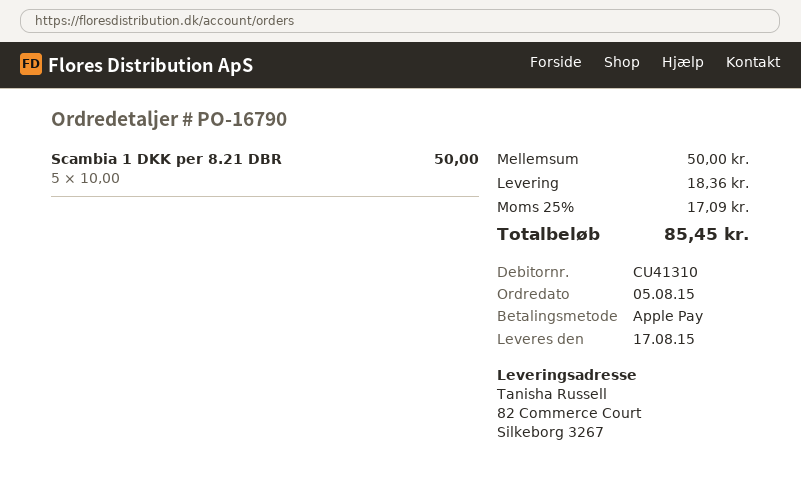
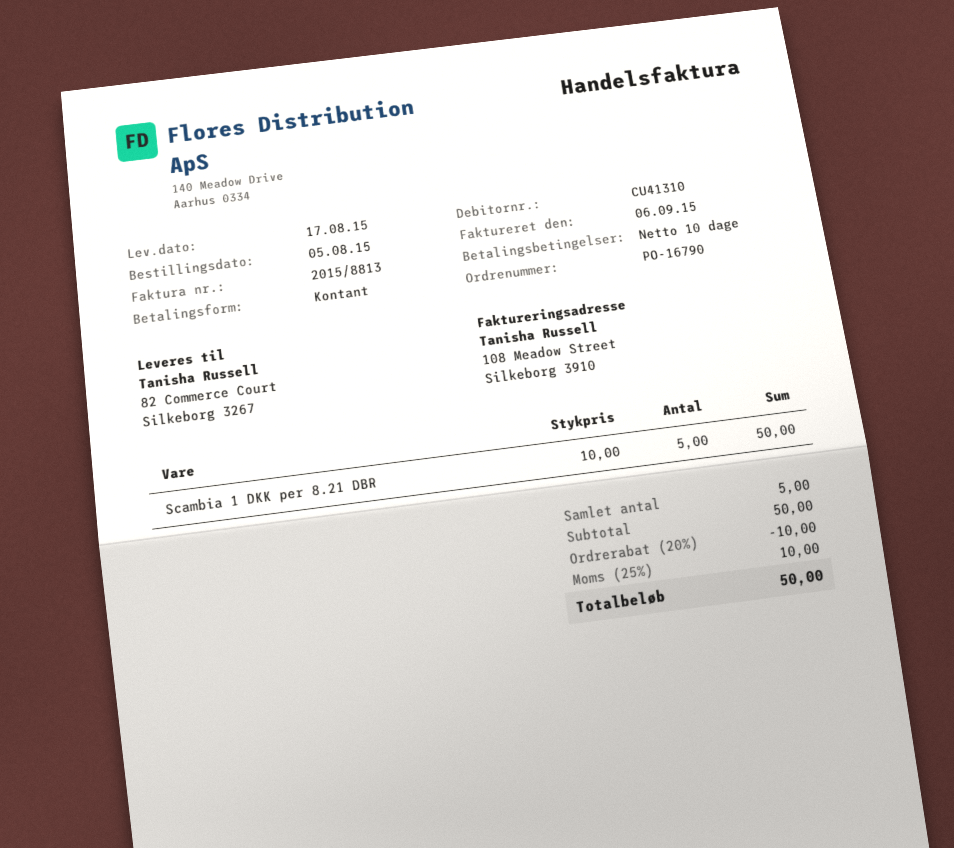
payment method: Apple Pay -> cash
discount: none -> 20% = 10.00
shipping: 18.36 -> none
tax: 25% = 17.09 -> 25% = 10.00
total: 85.45 -> 50.00

